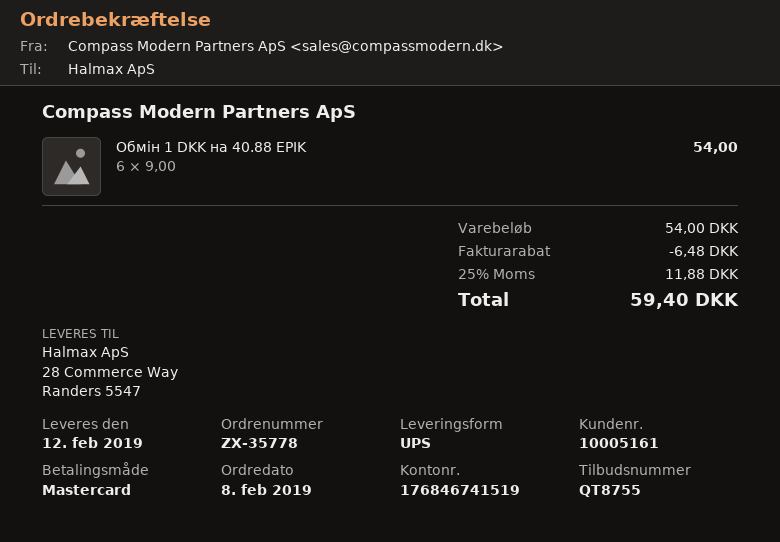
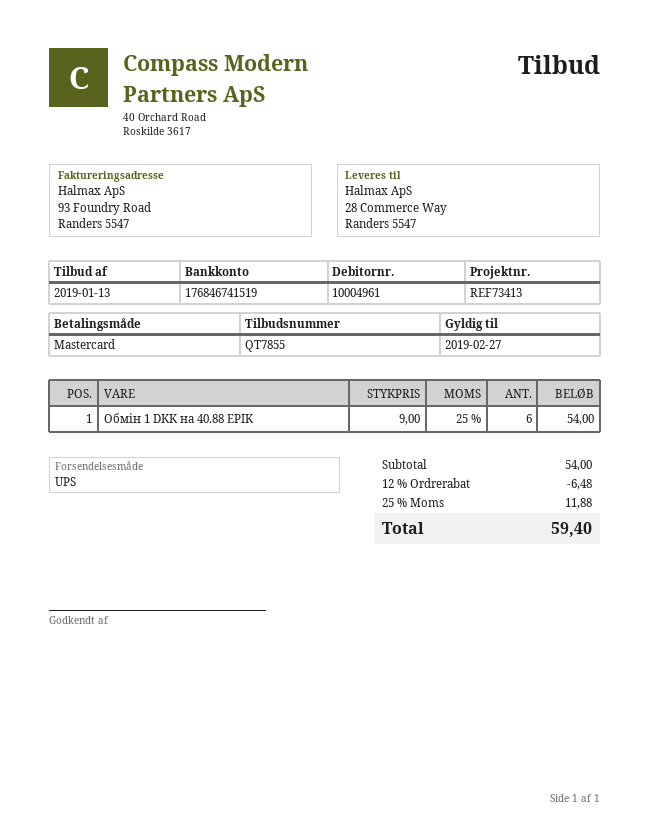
quote number: QT8755 -> QT7855
customer number: 10005161 -> 10004961

